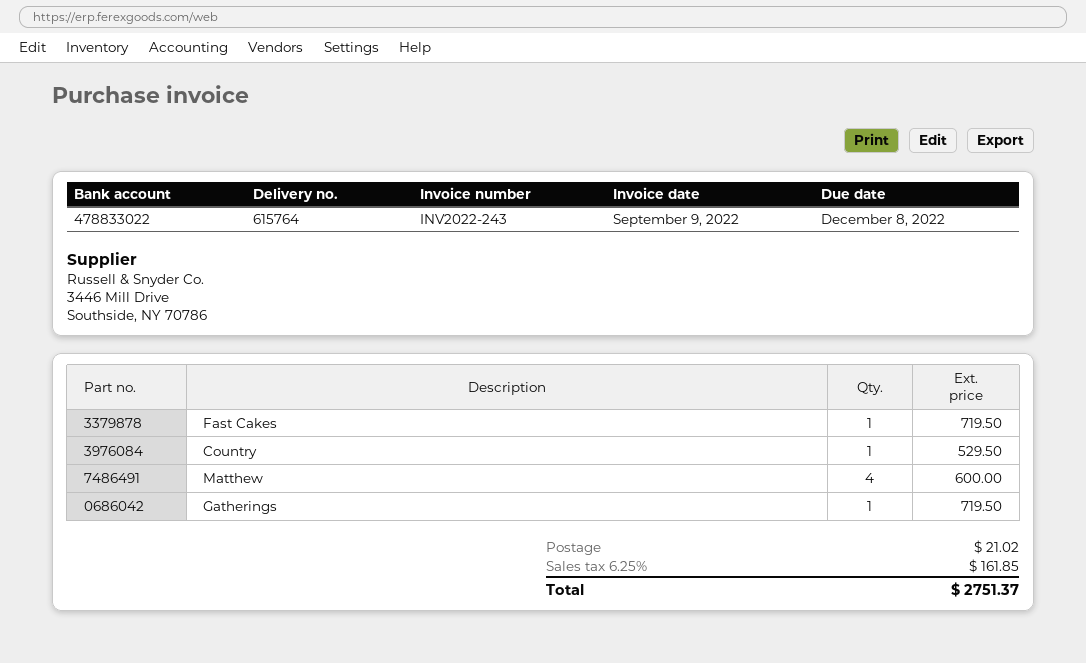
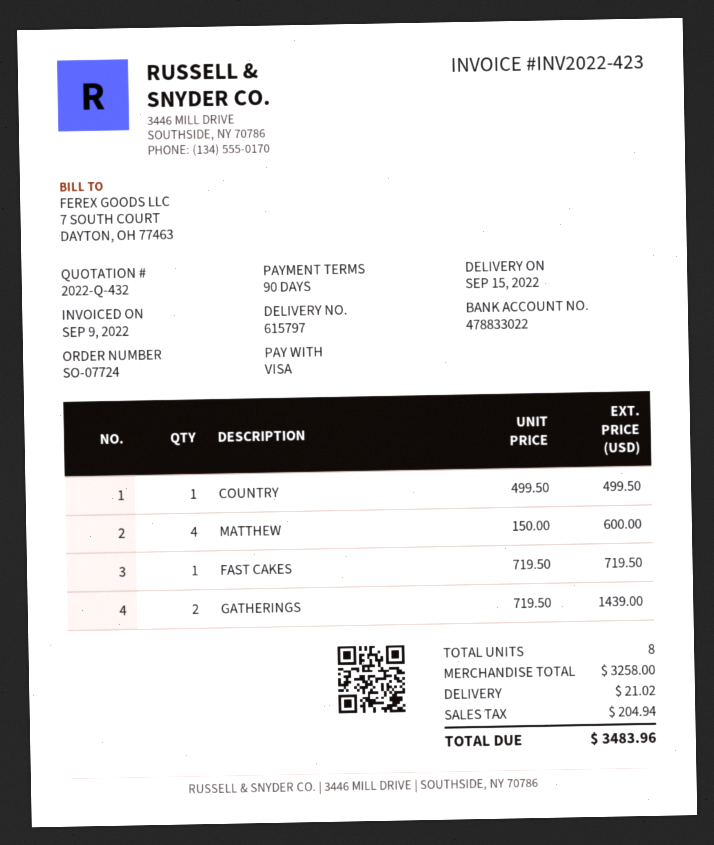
delivery note number: 615764 -> 615797
invoice number: INV2022-243 -> INV2022-423
Country: 1 for 529.50 -> 1 for 499.50
Gatherings: 1 for 719.50 -> 2 for 1439.00
tax: 161.85 -> 204.94
total: 2751.37 -> 3483.96

